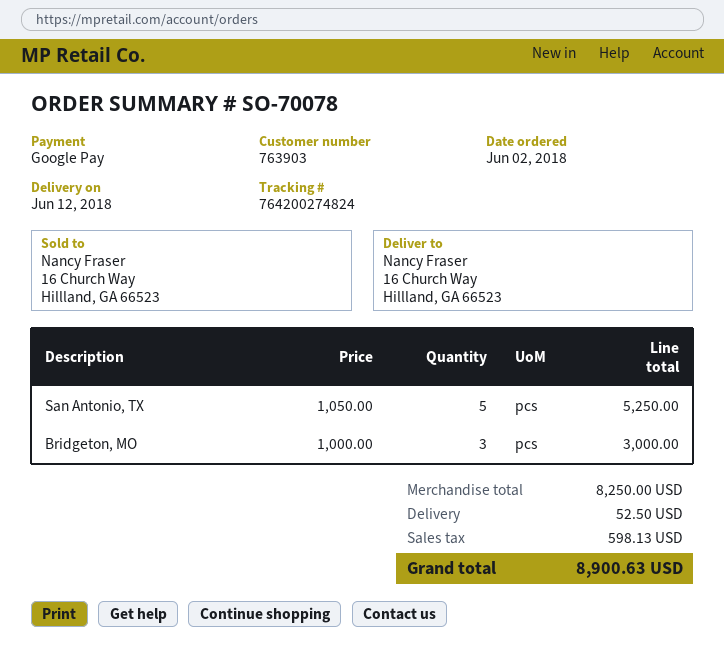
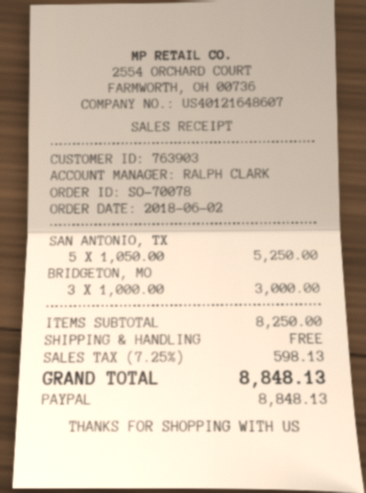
payment method: Google Pay -> PayPal
shipping: 52.50 -> 0.00
total: 8900.63 -> 8848.13

